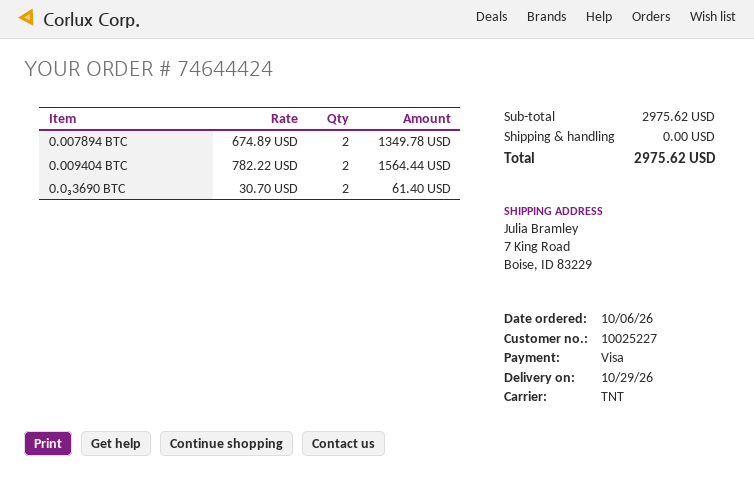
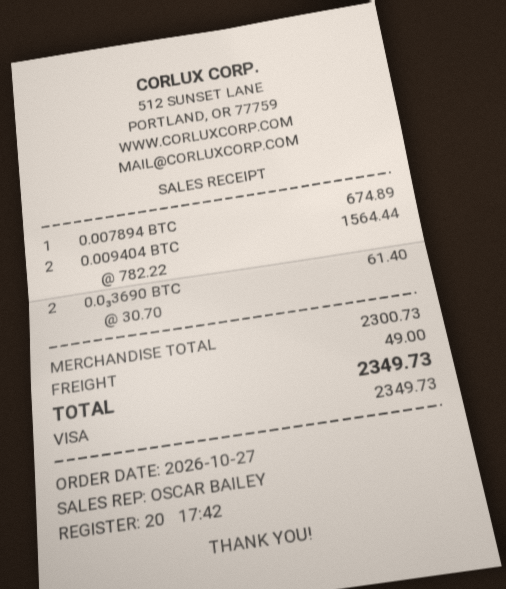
order date: 2026-10-06 -> 2026-10-27
0.007894 BTC: 2 x 674.89 = 1349.78 -> 1 x 674.89 = 674.89
subtotal: 2975.62 -> 2300.73
shipping: 0.00 -> 49.00
total: 2975.62 -> 2349.73

